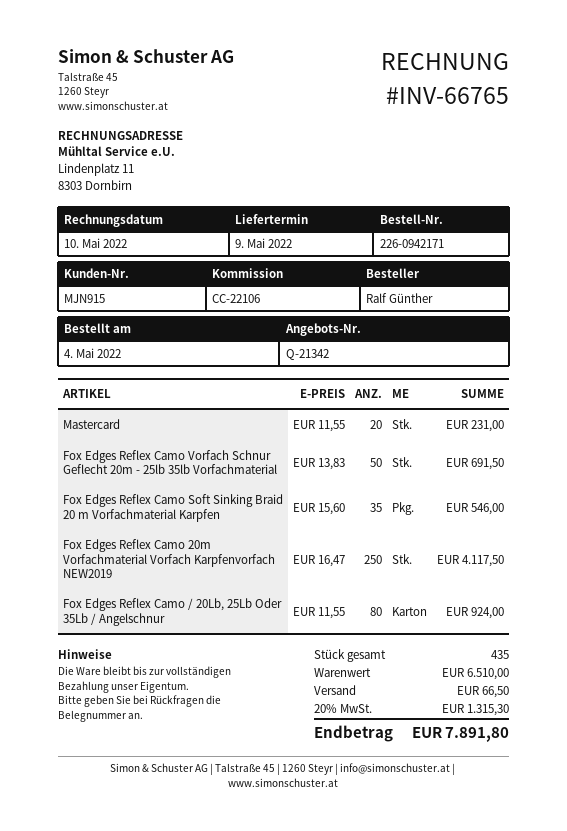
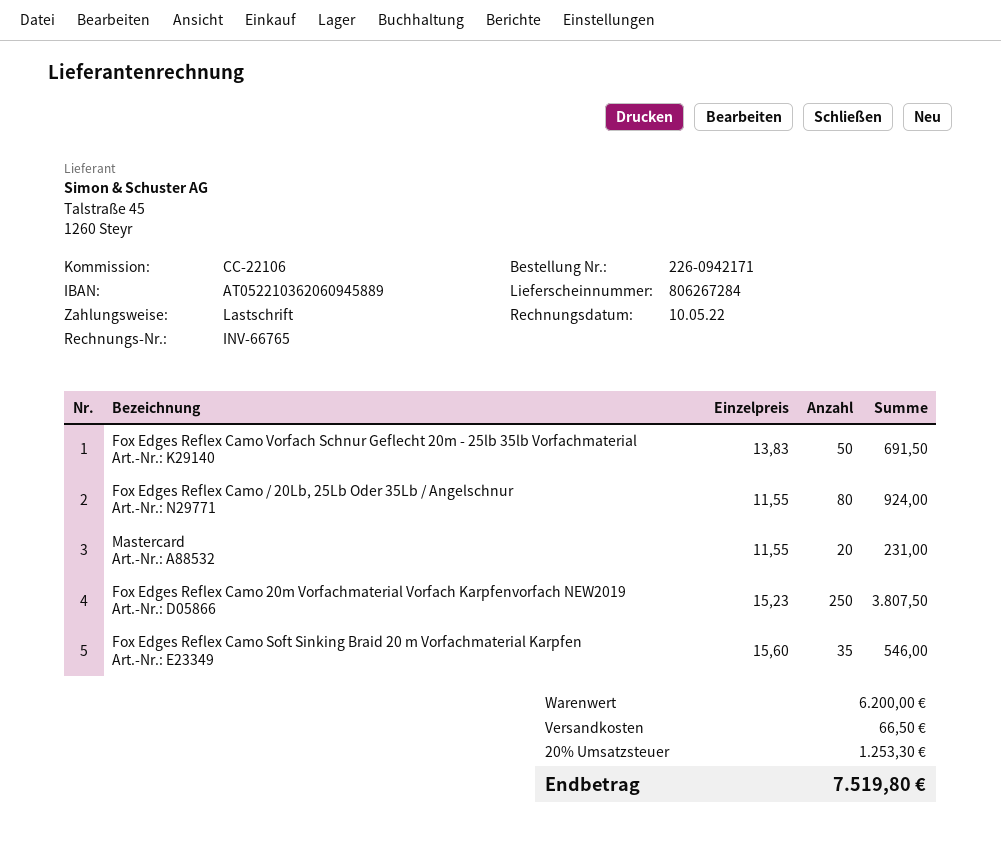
Fox Edges Reflex Camo 20m Vorfachmaterial Vorfach Karpfenvorfach NEW2019: 250 x 16.47 = 4117.50 -> 250 x 15.23 = 3807.50
subtotal: 6510.00 -> 6200.00
tax: 20% = 1315.30 -> 20% = 1253.30
total: 7891.80 -> 7519.80

